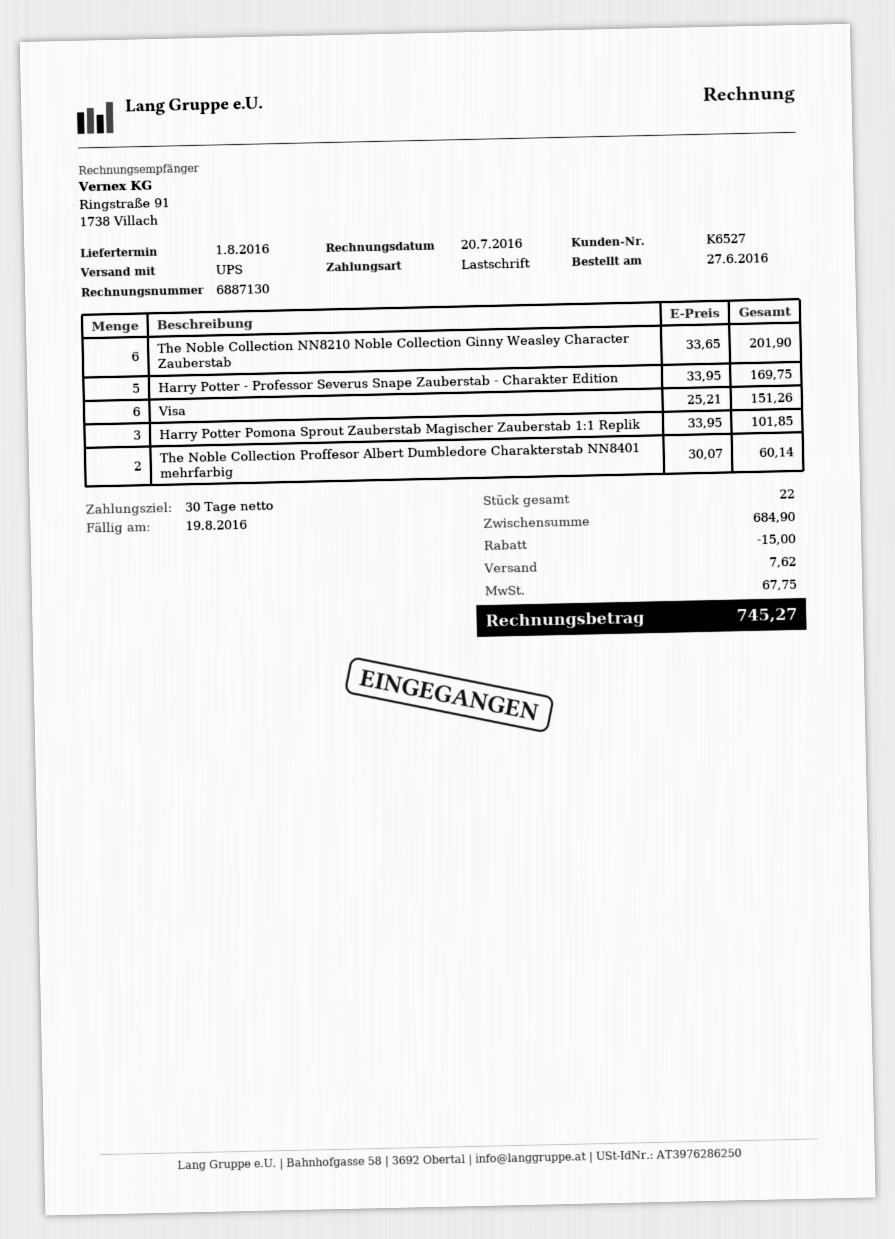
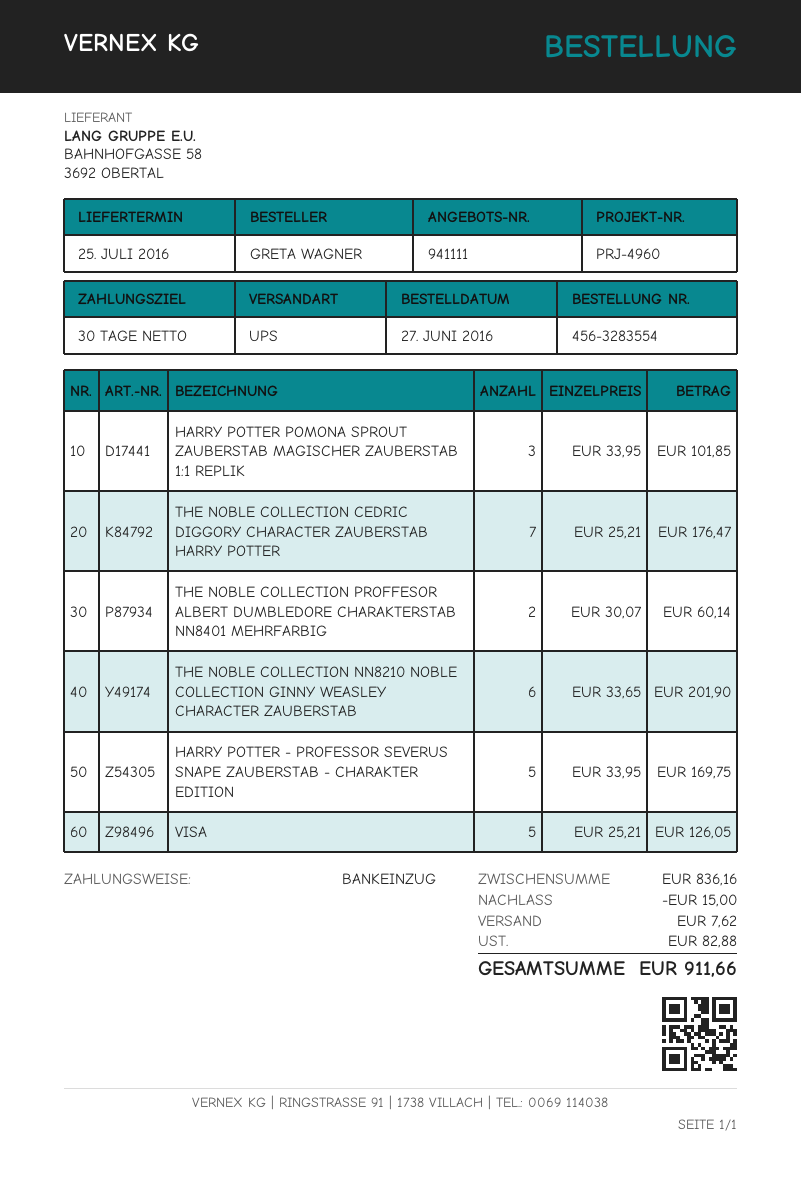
delivery date: 2016-08-01 -> 2016-07-25
Visa: 6 x 25.21 = 151.26 -> 5 x 25.21 = 126.05
THE NOBLE COLLECTION CEDRIC DIGGORY CHARACTER ZAUBERSTAB HARRY POTTER: none -> 7 x 25.21 = 176.47
subtotal: 684.90 -> 836.16
tax: 67.75 -> 82.88
total: 745.27 -> 911.66

